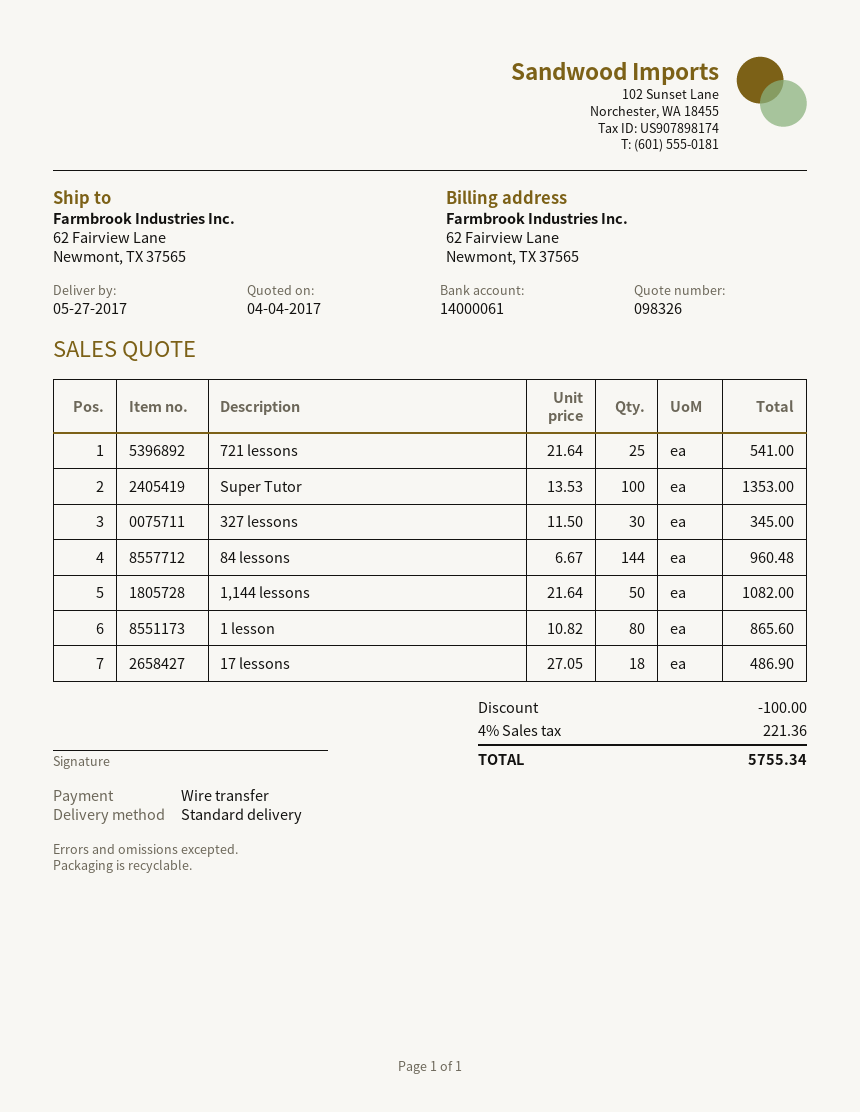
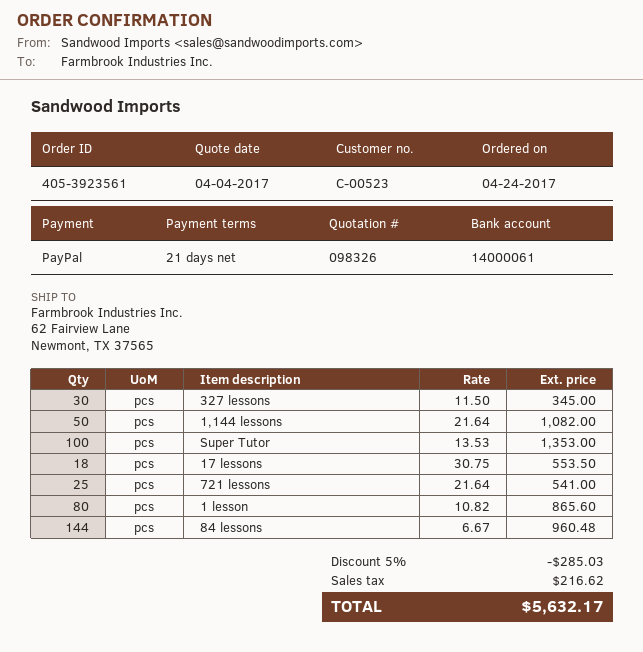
payment method: bank transfer -> PayPal
17 lessons: 18 x 27.05 = 486.90 -> 18 x 30.75 = 553.50
discount: 100.00 -> 285.03
tax: 221.36 -> 216.62
total: 5755.34 -> 5632.17

